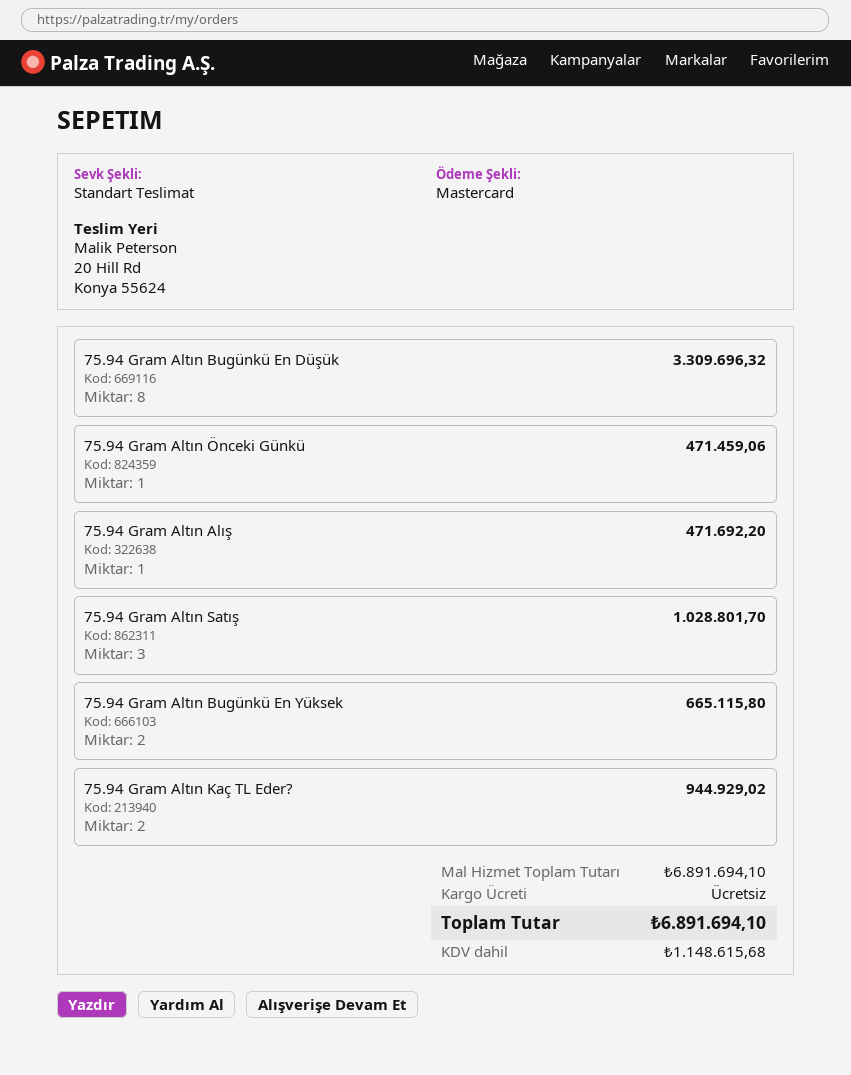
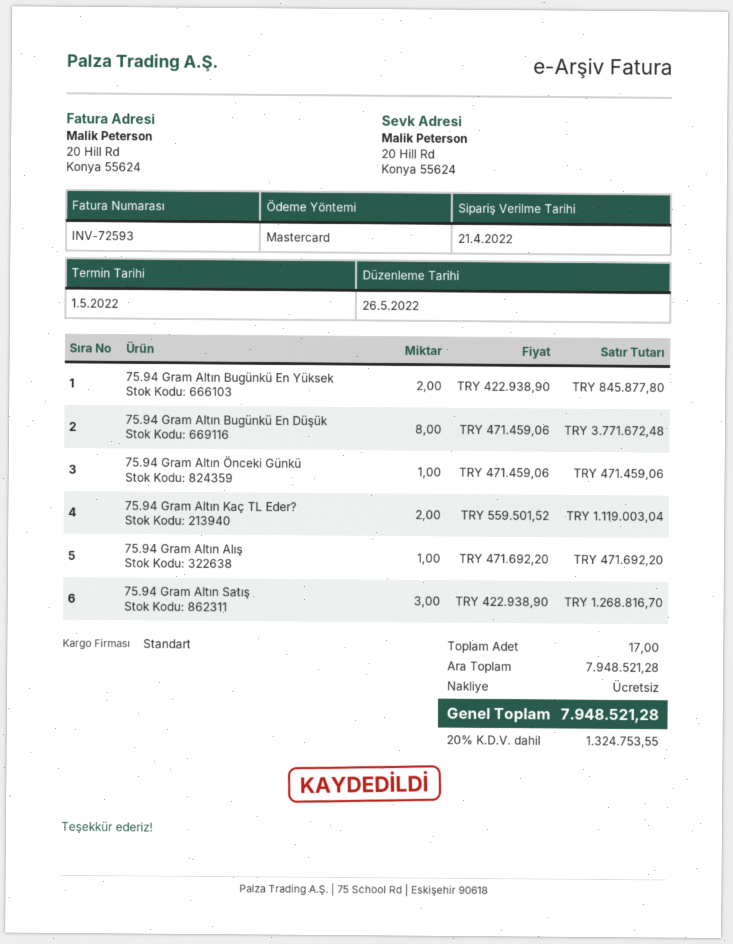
75.94 Gram Altın Bugünkü En Düşük: 8 for 3309696.32 -> 8 for 3771672.48
75.94 Gram Altın Satış: 3 for 1028801.70 -> 3 for 1268816.70
75.94 Gram Altın Bugünkü En Yüksek: 2 for 665115.80 -> 2 for 845877.80
75.94 Gram Altın Kaç TL Eder?: 2 for 944929.02 -> 2 for 1119003.04
subtotal: 6891694.10 -> 7948521.28
tax: 1148615.68 -> 1324753.55
total: 6891694.10 -> 7948521.28

